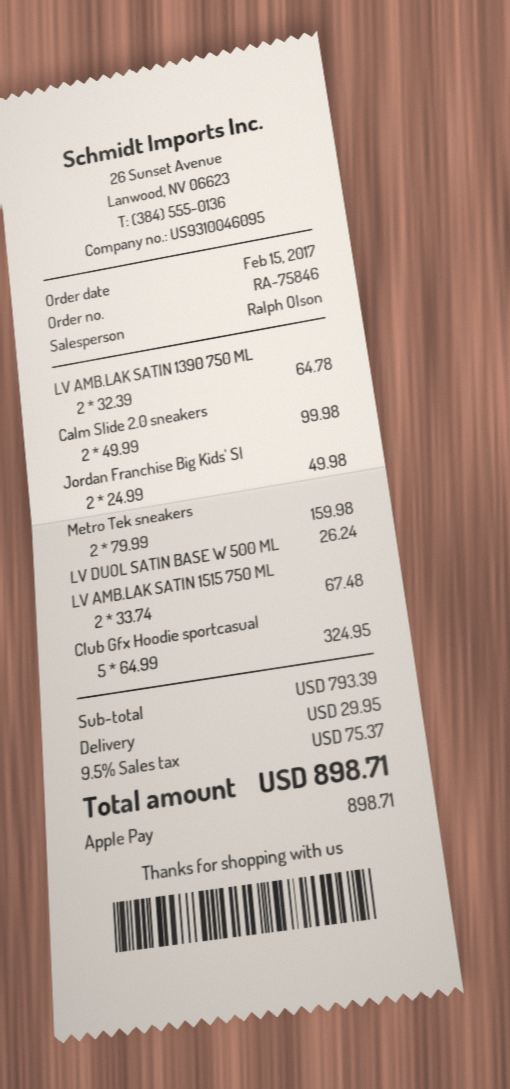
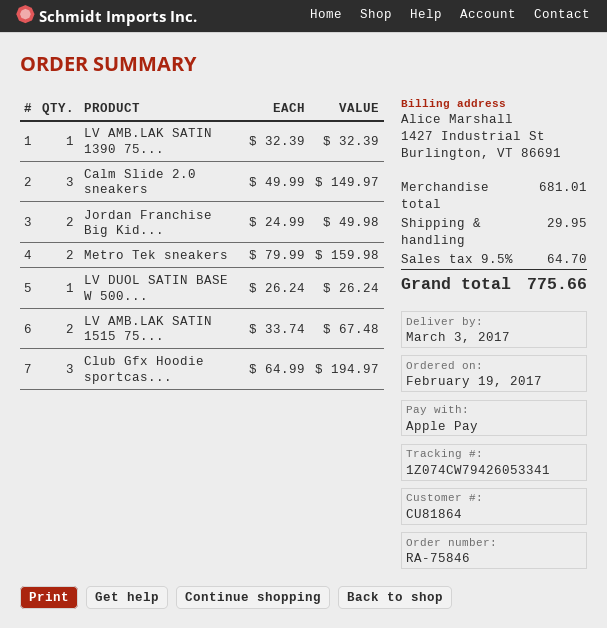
order date: 2017-02-15 -> 2017-02-19
LV AMB.LAK SATIN 1390 750 ML: 2 x 32.39 = 64.78 -> 1 x 32.39 = 32.39
Calm Slide 2.0 sneakers: 2 x 49.99 = 99.98 -> 3 x 49.99 = 149.97
Club Gfx Hoodie sportcasual: 5 x 64.99 = 324.95 -> 3 x 64.99 = 194.97
subtotal: 793.39 -> 681.01
tax: 9.5% = 75.37 -> 9.5% = 64.70
total: 898.71 -> 775.66

